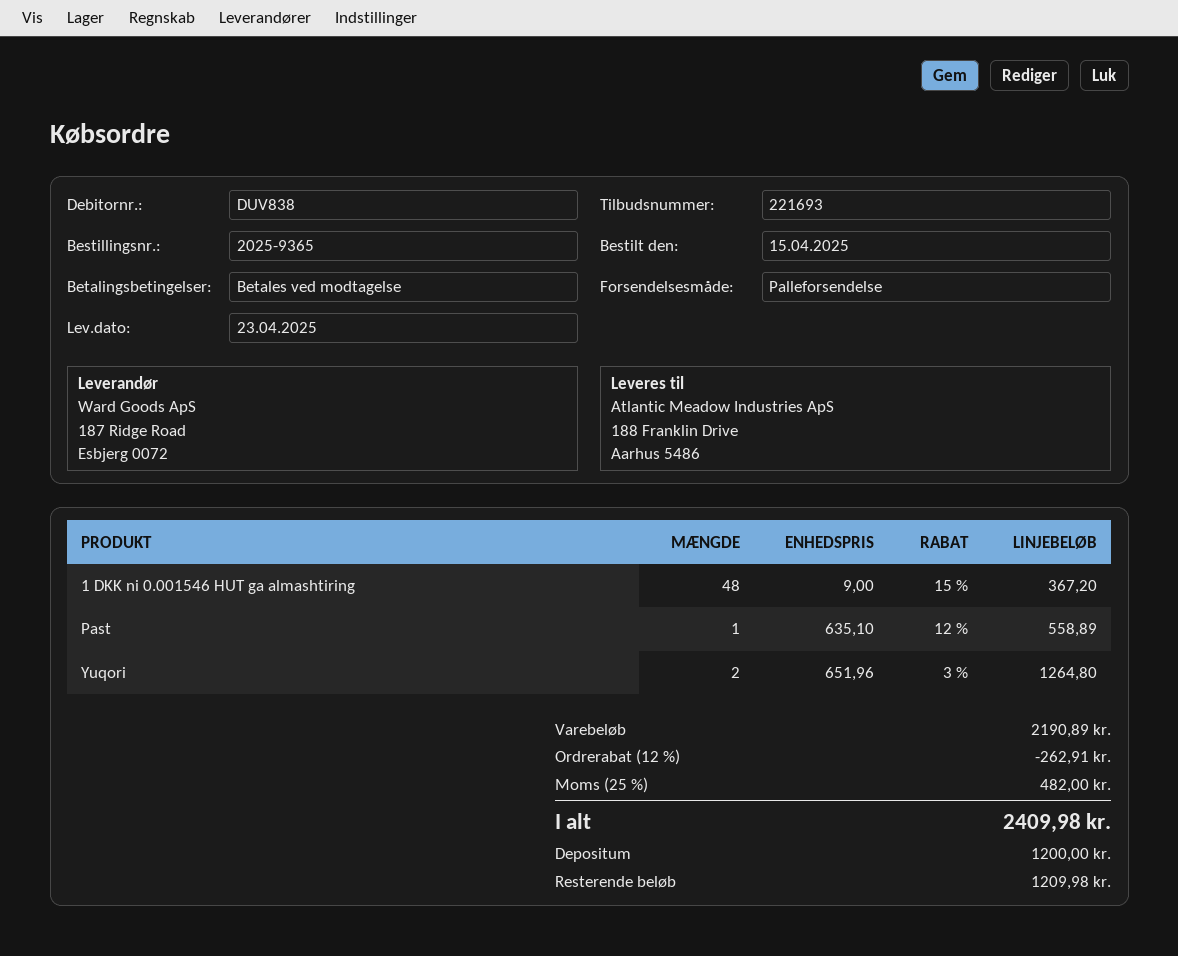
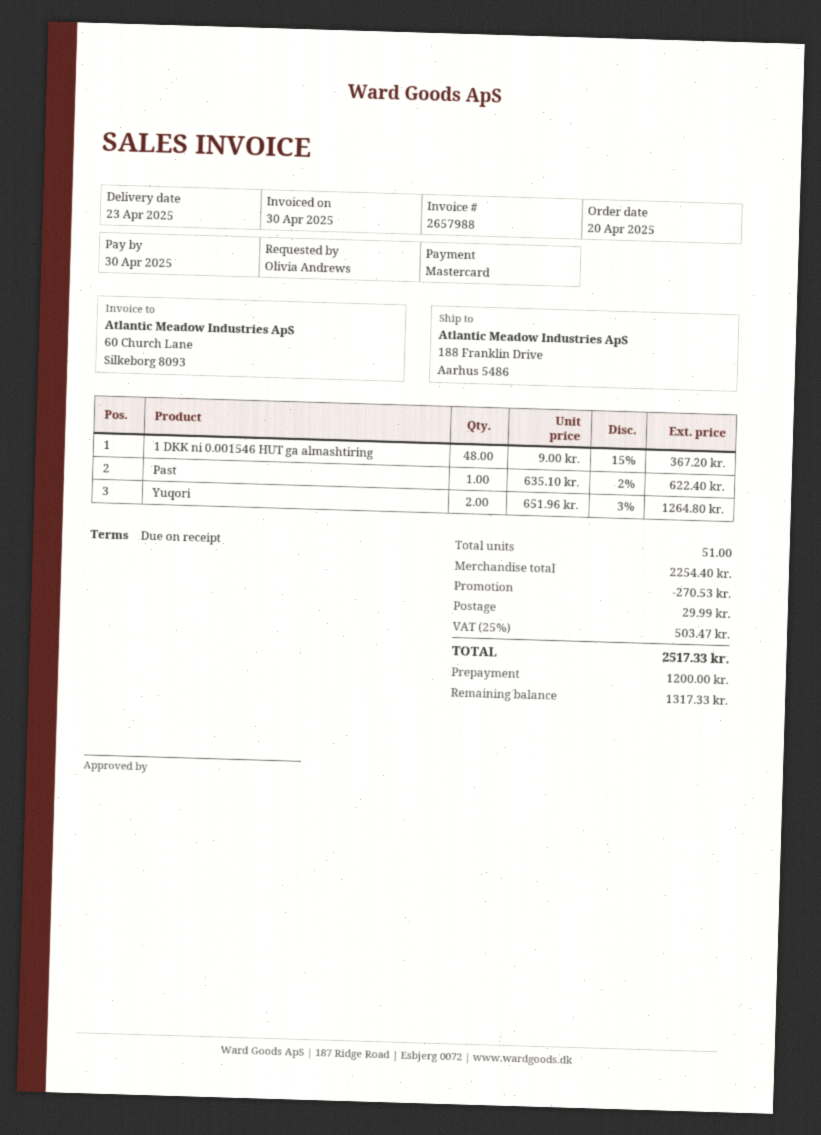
order date: 2025-04-15 -> 2025-04-20
Past: 1 x 635.10 - 12% = 558.89 -> 1 x 635.10 - 2% = 622.40
subtotal: 2190.89 -> 2254.40
discount: 262.91 -> 270.53
shipping: none -> 29.99
tax: 25% = 482.00 -> 25% = 503.47
total: 2409.98 -> 2517.33
balance: 1209.98 -> 1317.33

